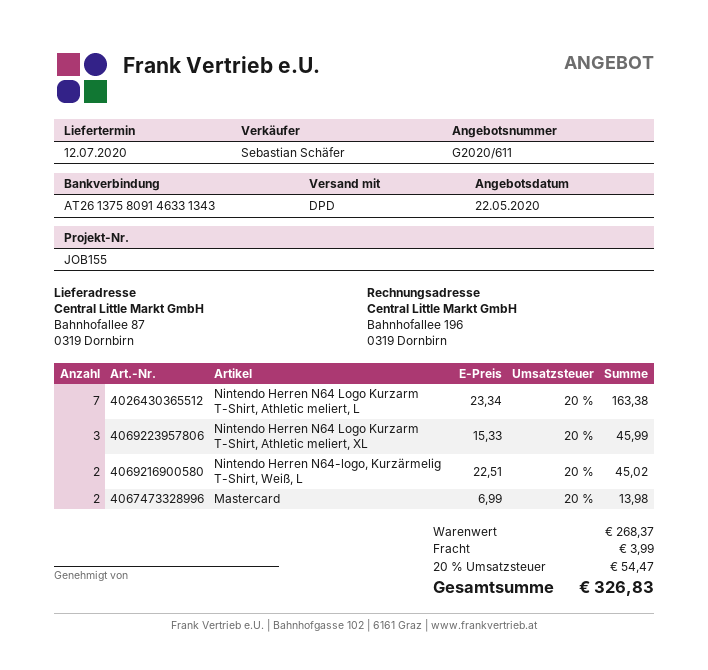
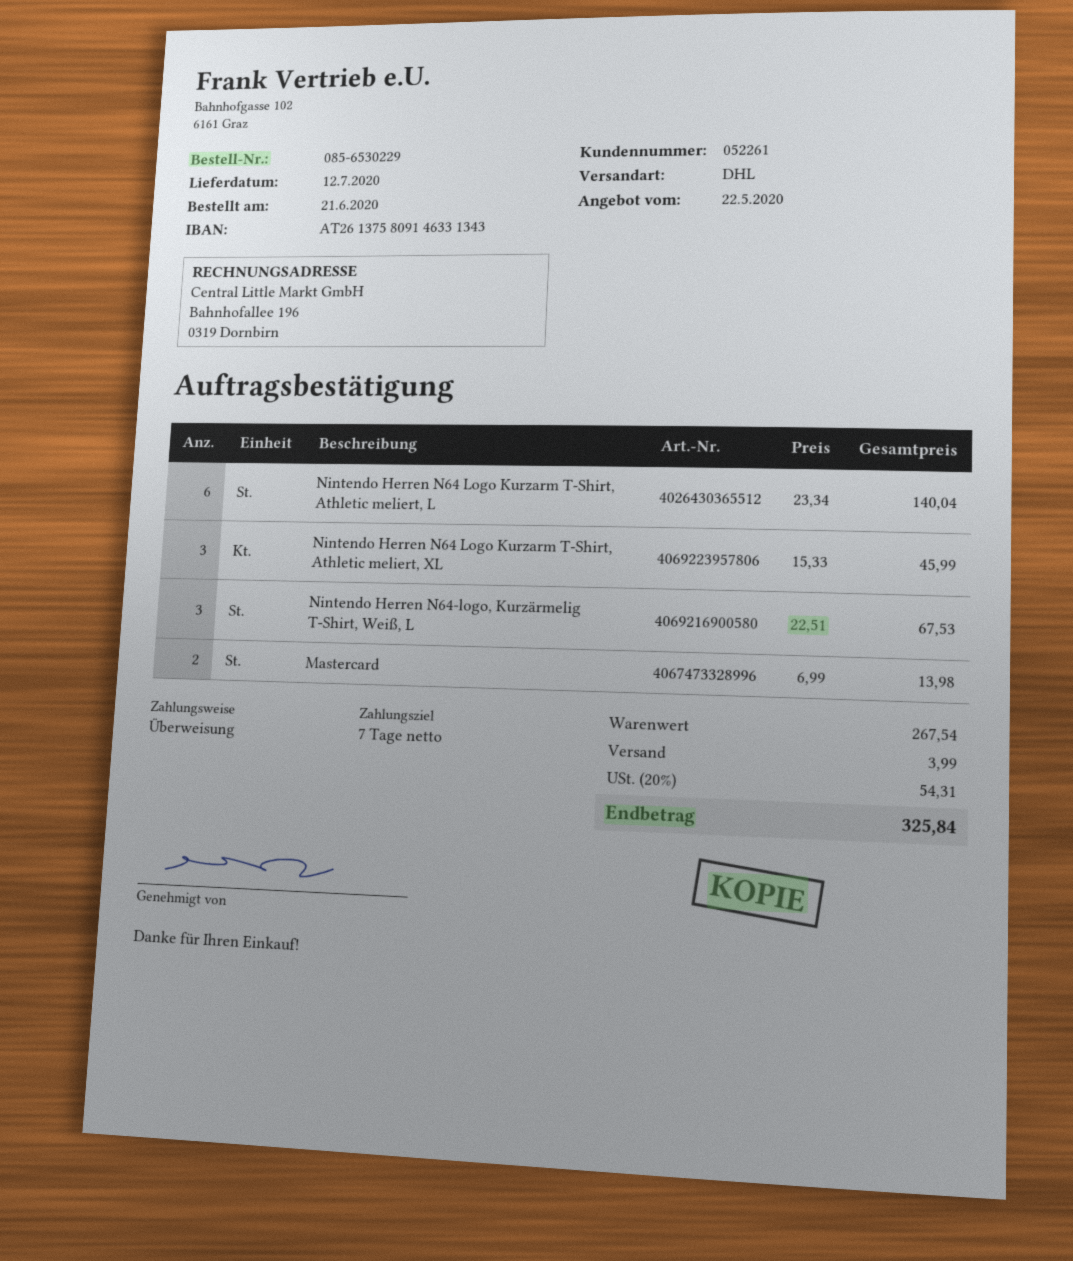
shipping method: DPD -> DHL
Nintendo Herren N64 Logo Kurzarm T-Shirt, Athletic meliert, L: 7 x 23.34 = 163.38 -> 6 x 23.34 = 140.04
Nintendo Herren N64-logo, Kurzärmelig T-Shirt, Weiß, L: 2 x 22.51 = 45.02 -> 3 x 22.51 = 67.53
subtotal: 268.37 -> 267.54
tax: 20% = 54.47 -> 20% = 54.31
total: 326.83 -> 325.84

